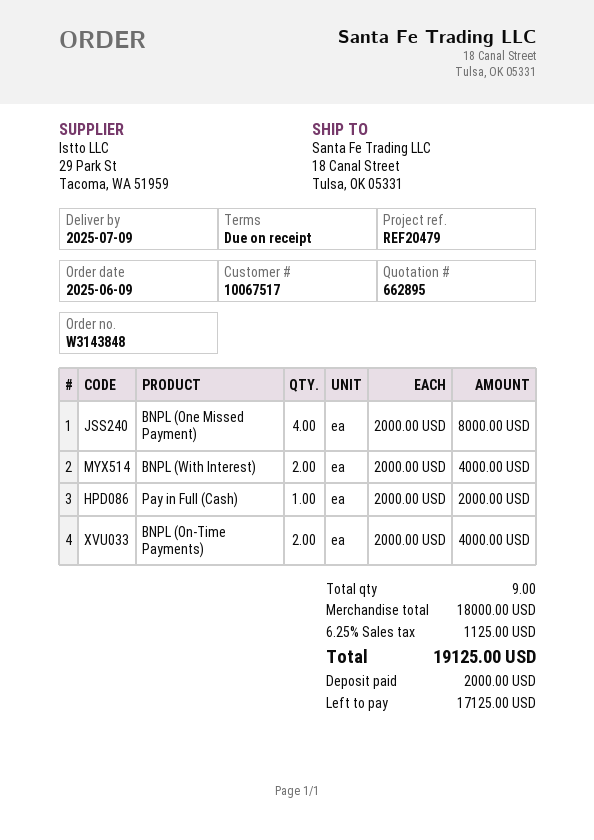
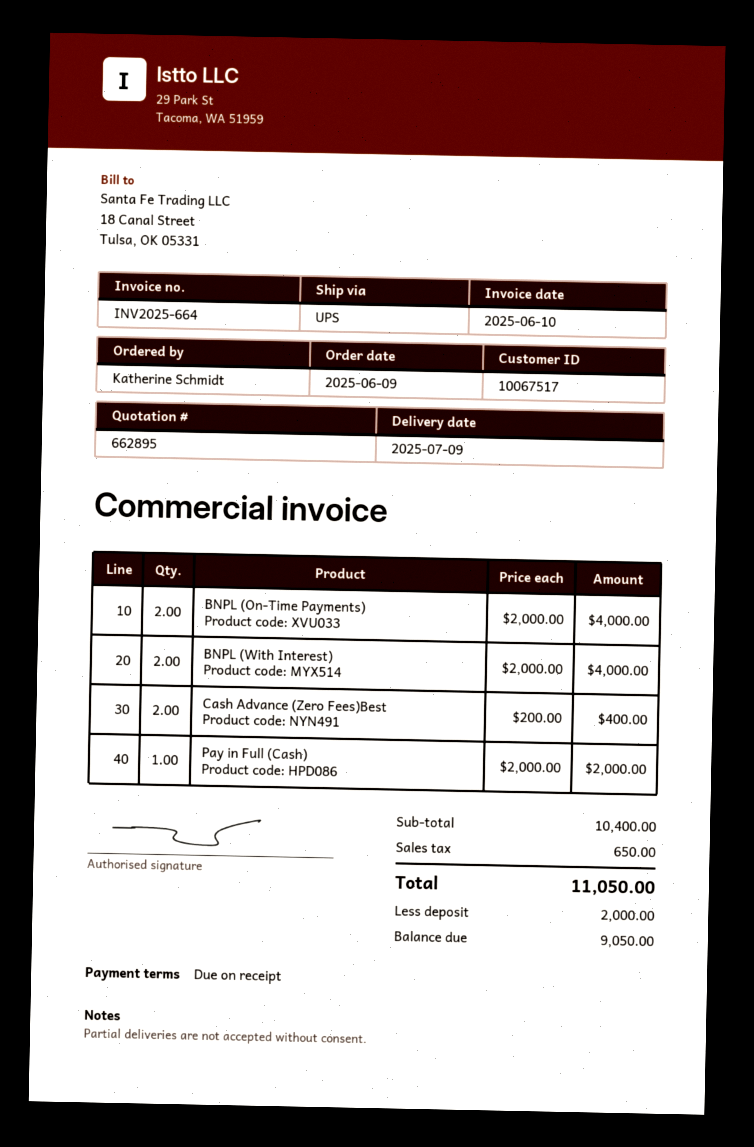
BNPL (One Missed Payment): 4 x 2000.00 = 8000.00 -> none
Cash Advance (Zero Fees)Best: none -> 2 x 200.00 = 400.00
subtotal: 18000.00 -> 10400.00
tax: 1125.00 -> 650.00
total: 19125.00 -> 11050.00
balance: 17125.00 -> 9050.00

